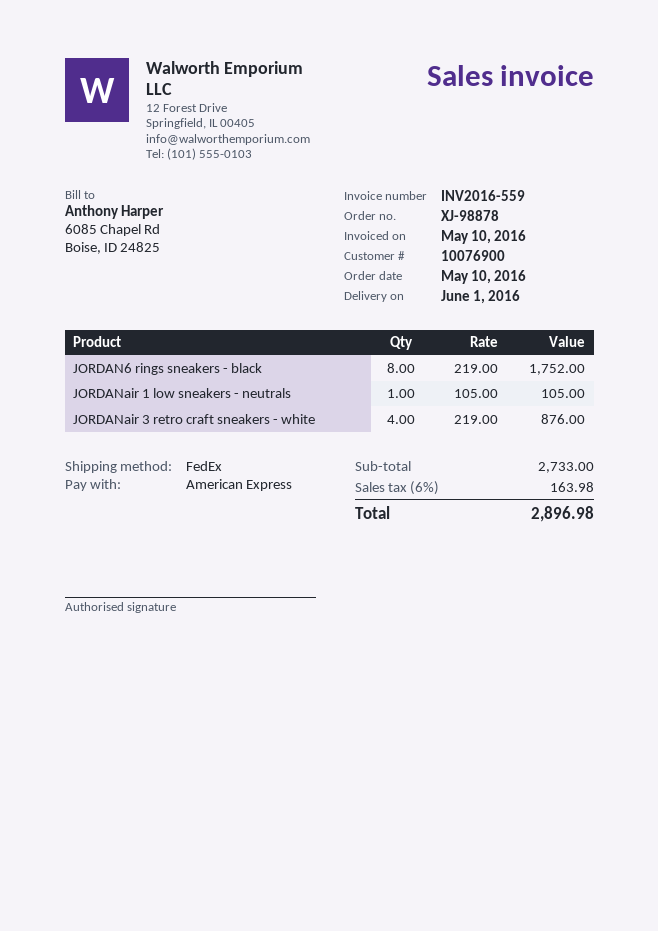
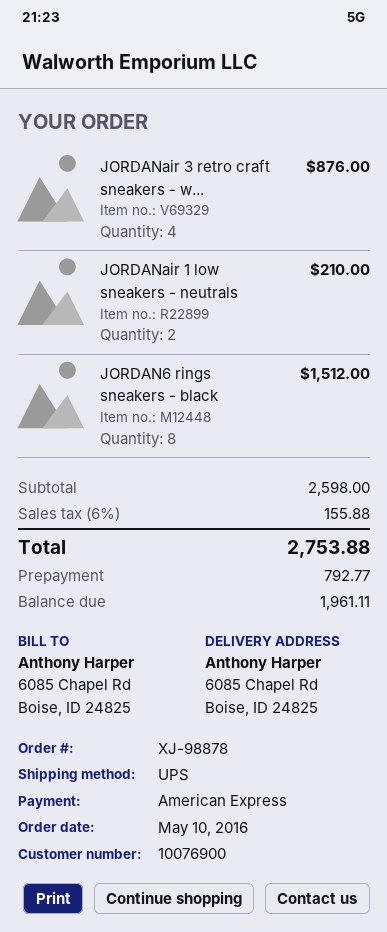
shipping method: FedEx -> UPS
JORDAN6 rings sneakers - black: 8 for 1752.00 -> 8 for 1512.00
JORDANair 1 low sneakers - neutrals: 1 for 105.00 -> 2 for 210.00
subtotal: 2733.00 -> 2598.00
tax: 6% = 163.98 -> 6% = 155.88
total: 2896.98 -> 2753.88

